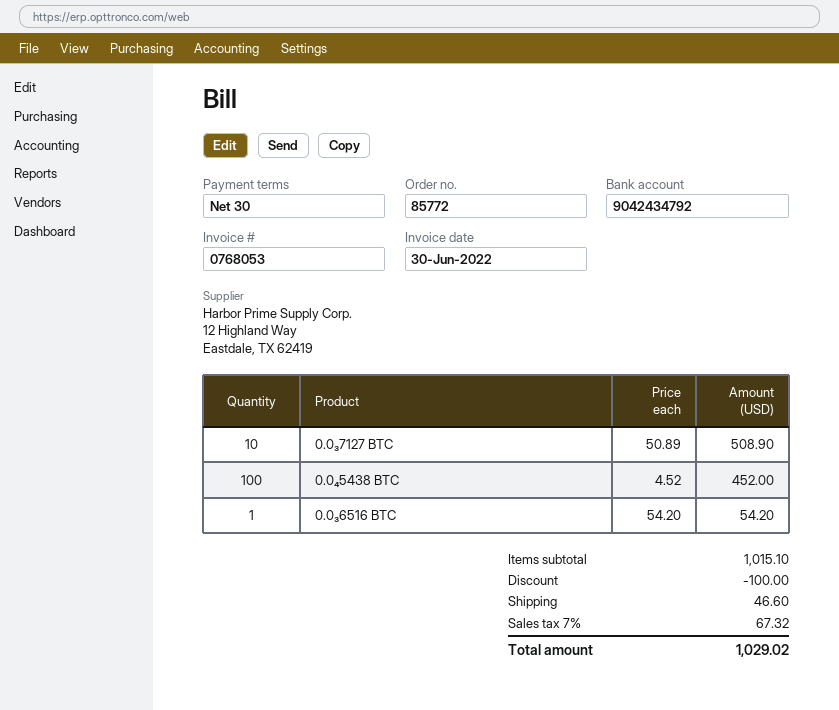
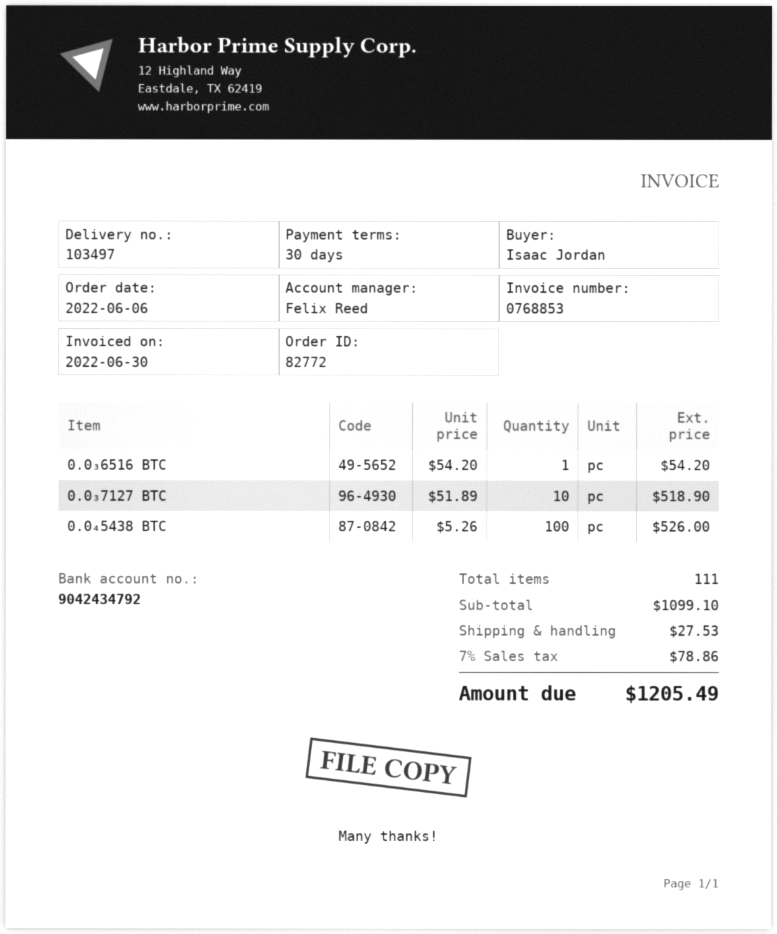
order number: 85772 -> 82772
invoice number: 0768053 -> 0768853
0.0₃7127 BTC: 10 x 50.89 = 508.90 -> 10 x 51.89 = 518.90
0.0₄5438 BTC: 100 x 4.52 = 452.00 -> 100 x 5.26 = 526.00
subtotal: 1015.10 -> 1099.10
discount: 100.00 -> none
shipping: 46.60 -> 27.53
tax: 7% = 67.32 -> 7% = 78.86
total: 1029.02 -> 1205.49

